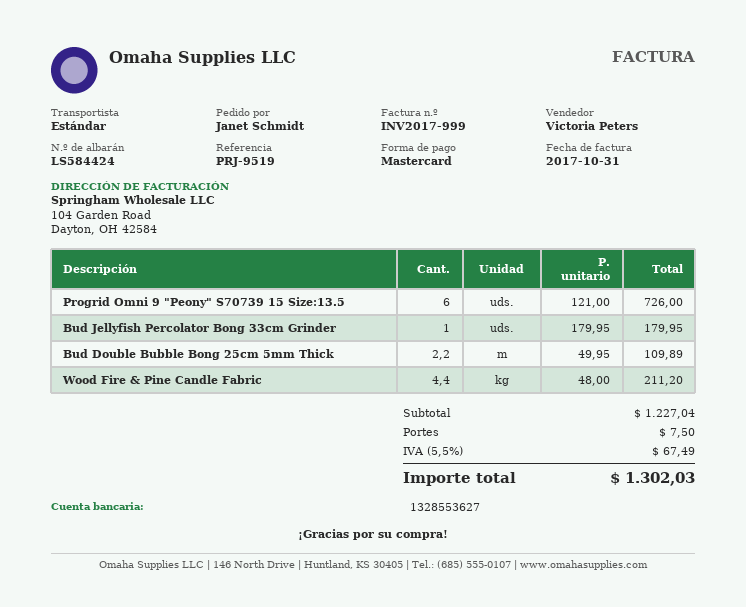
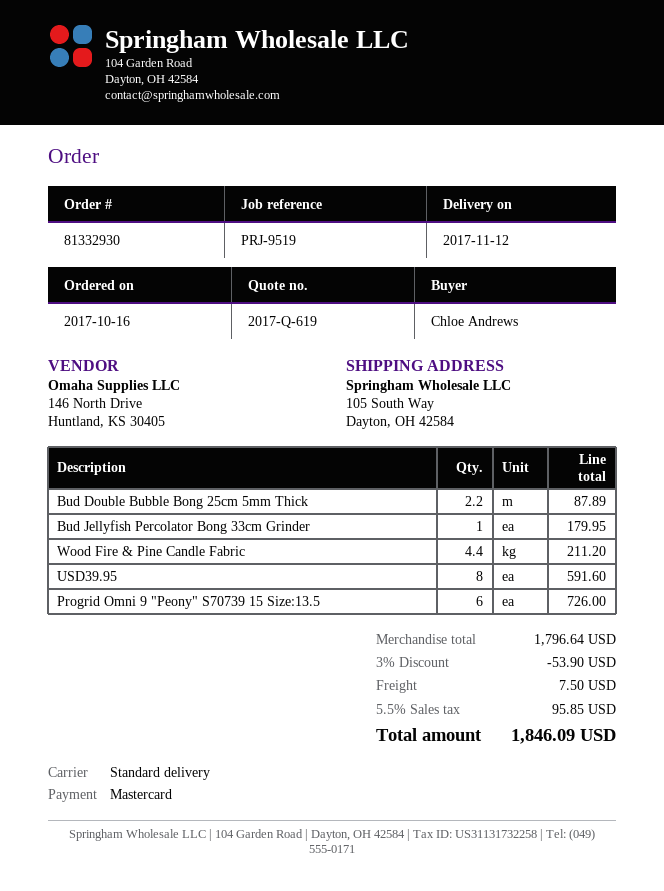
ordered by: Janet Schmidt -> Chloe Andrews
Bud Double Bubble Bong 25cm 5mm Thick: 2.2 for 109.89 -> 2.2 for 87.89
USD39.95: none -> 8 for 591.60
subtotal: 1227.04 -> 1796.64
discount: none -> 3% = 53.90
tax: 5.5% = 67.49 -> 5.5% = 95.85
total: 1302.03 -> 1846.09

